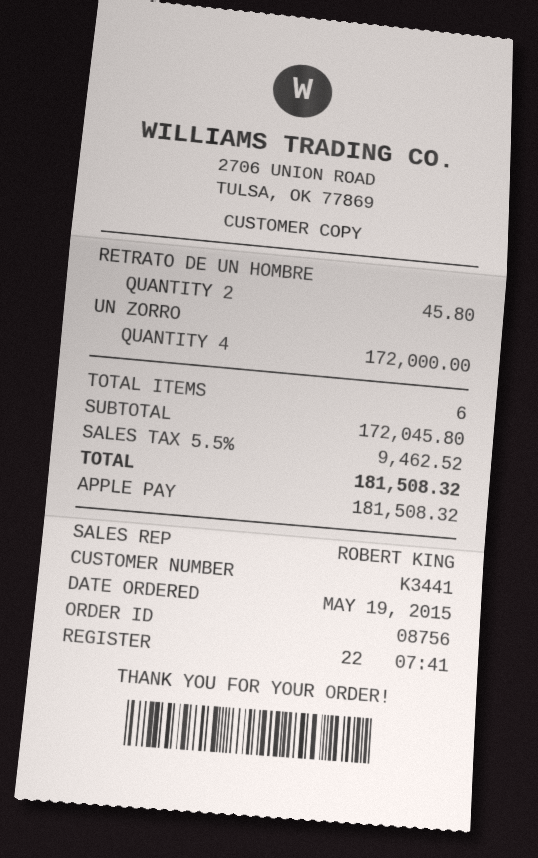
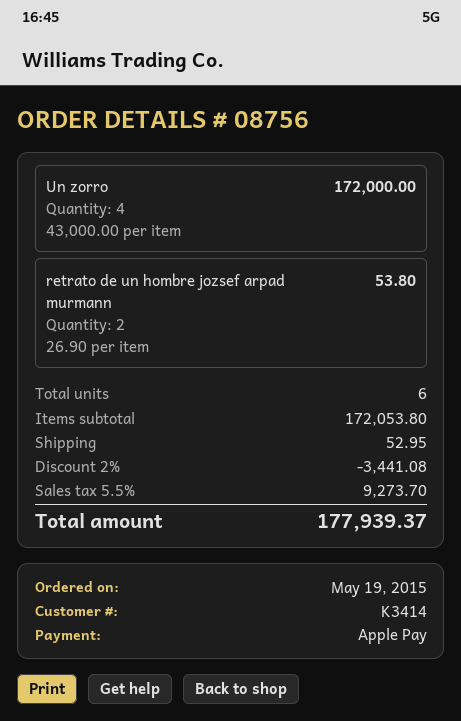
customer number: K3441 -> K3414
RETRATO DE UN HOMBRE: 2 for 45.80 -> 2 for 53.80
subtotal: 172045.80 -> 172053.80
discount: none -> 2% = 3441.08
shipping: none -> 52.95
tax: 5.5% = 9462.52 -> 5.5% = 9273.70
total: 181508.32 -> 177939.37

